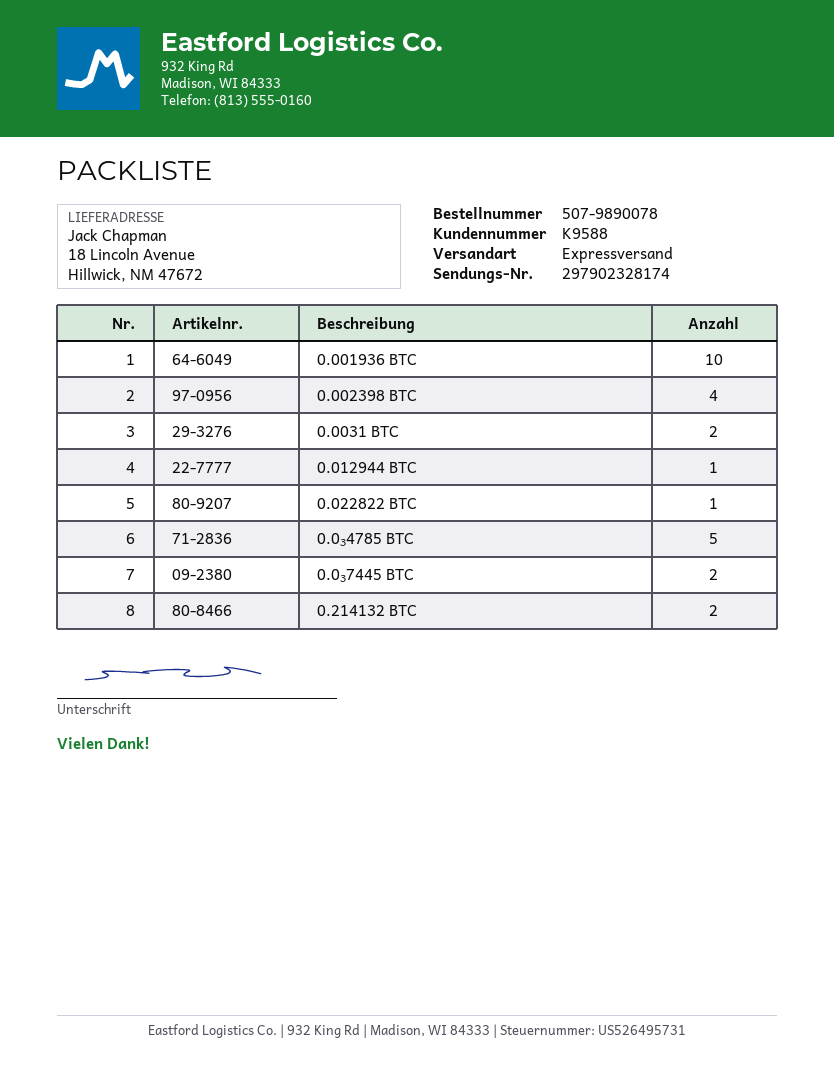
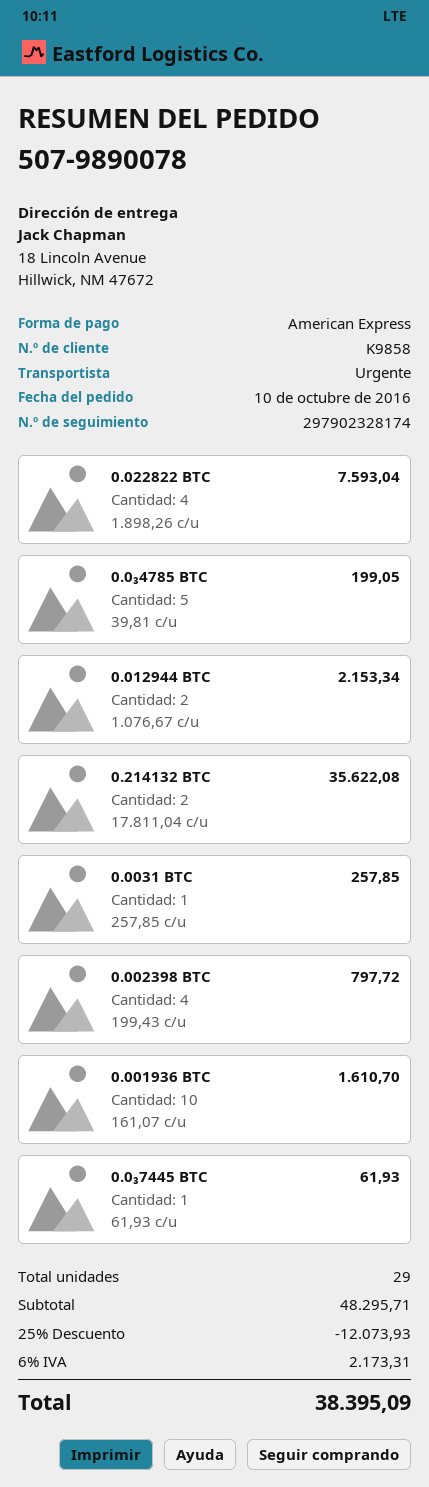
customer number: K9588 -> K9858
0.0031 BTC: 2 -> 1
0.012944 BTC: 1 -> 2
0.022822 BTC: 1 -> 4
0.0₃7445 BTC: 2 -> 1

